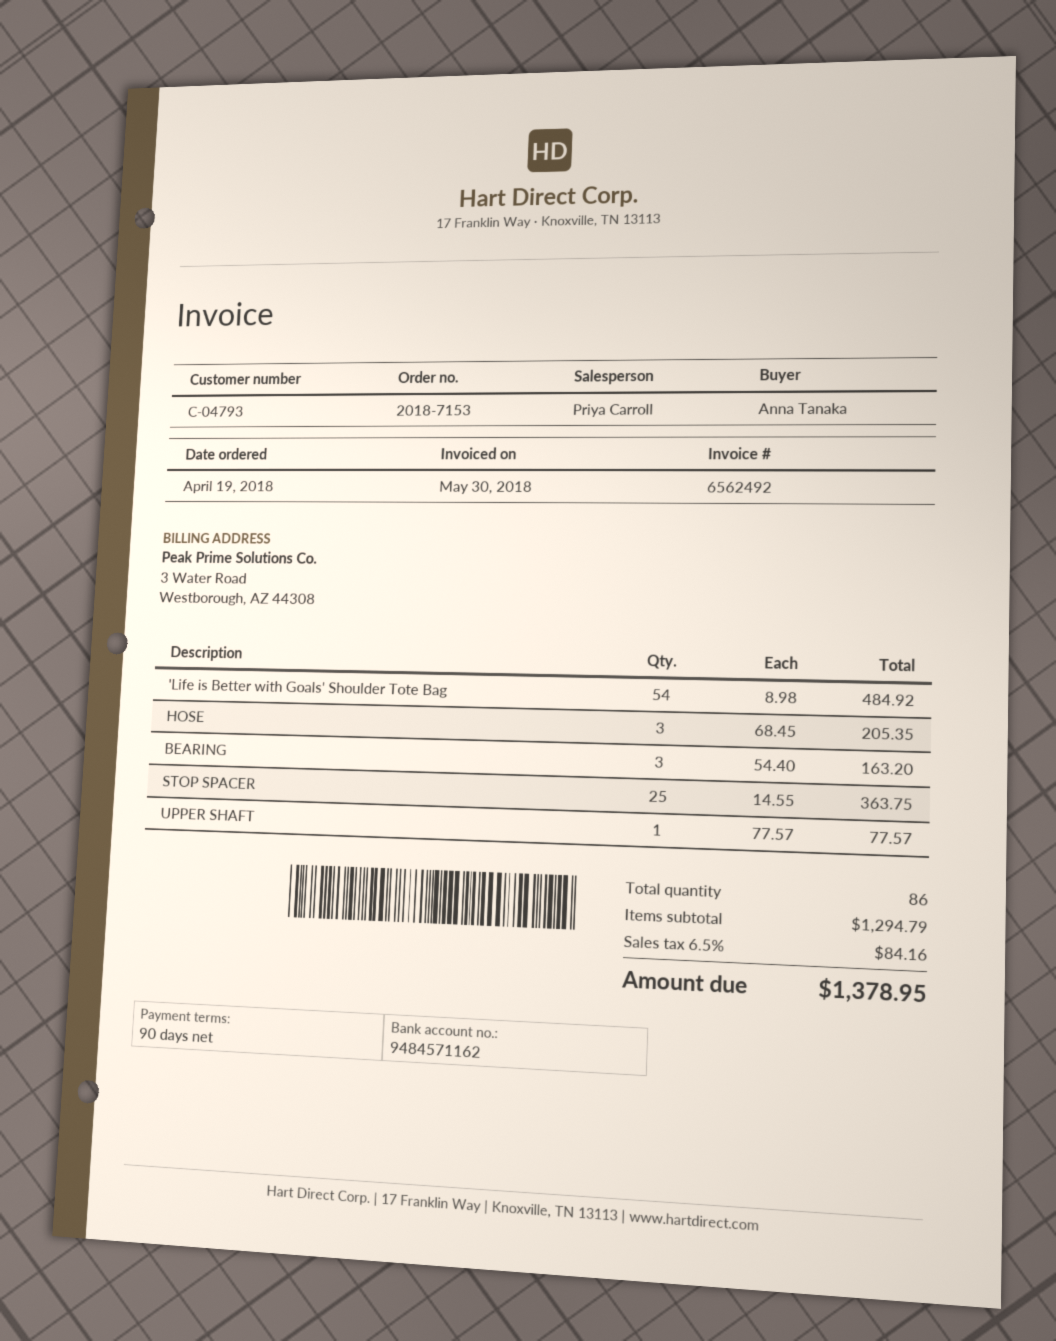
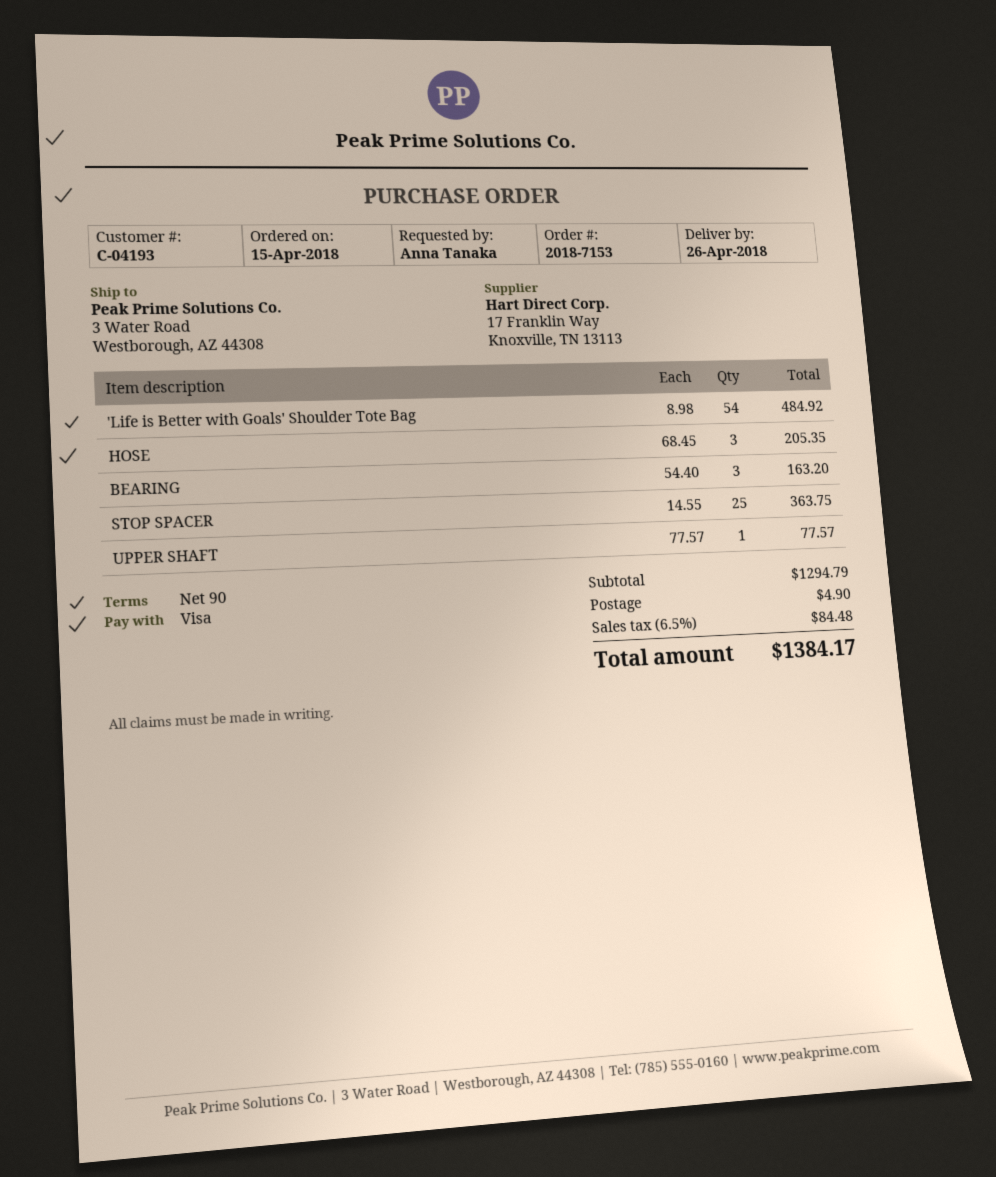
order date: 2018-04-19 -> 2018-04-15
customer number: C-04793 -> C-04193
shipping: none -> 4.90
tax: 6.5% = 84.16 -> 6.5% = 84.48
total: 1378.95 -> 1384.17

